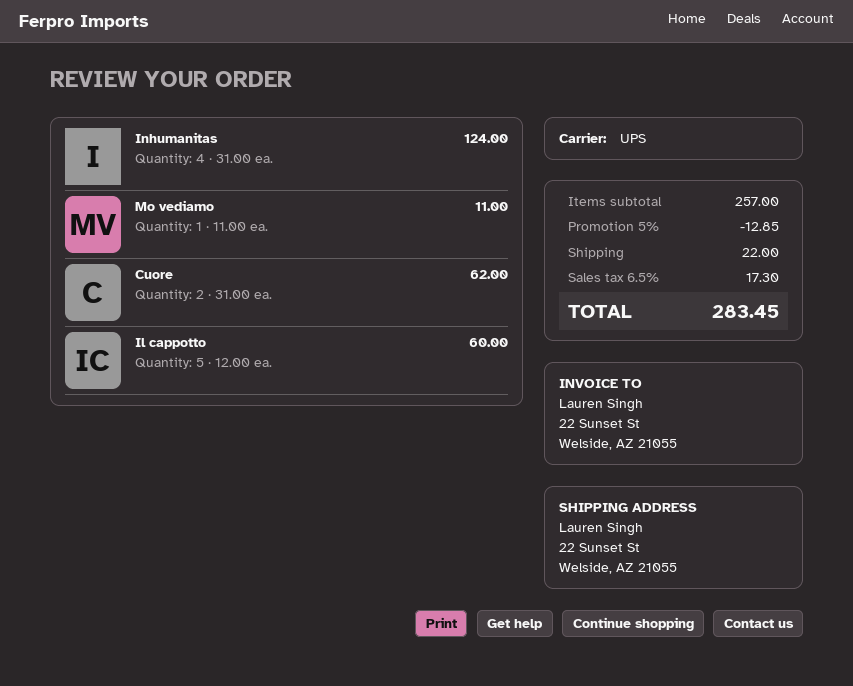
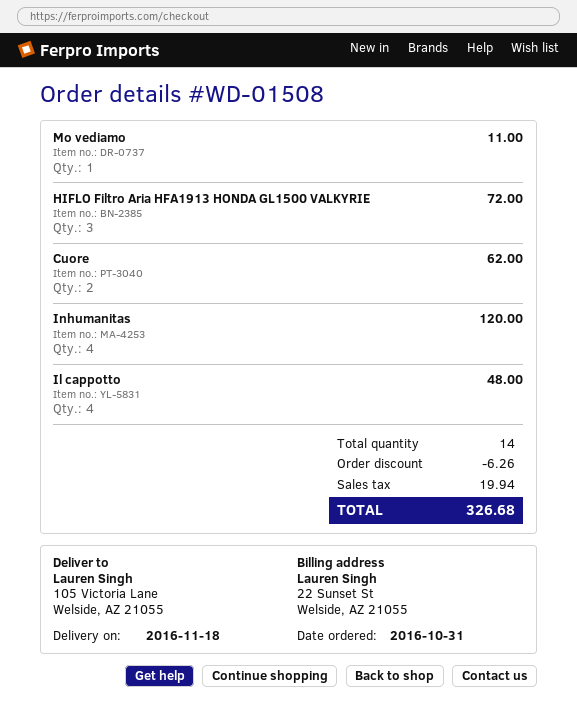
ship to: 22 Sunset St, Welside, AZ 21055 -> 105 Victoria Lane, Welside, AZ 21055
Inhumanitas: 4 for 124.00 -> 4 for 120.00
Il cappotto: 5 for 60.00 -> 4 for 48.00
HIFLO Filtro Aria HFA1913 HONDA GL1500 VALKYRIE: none -> 3 for 72.00
discount: 12.85 -> 6.26
shipping: 22.00 -> none
tax: 17.30 -> 19.94
total: 283.45 -> 326.68

